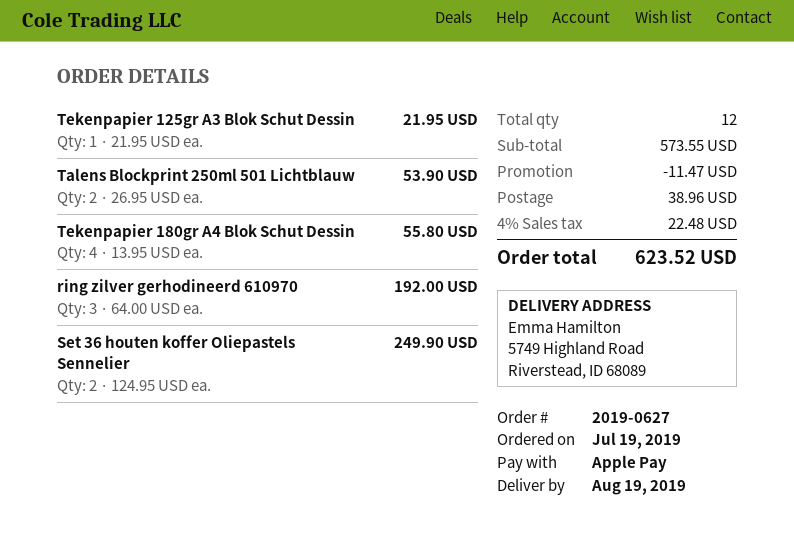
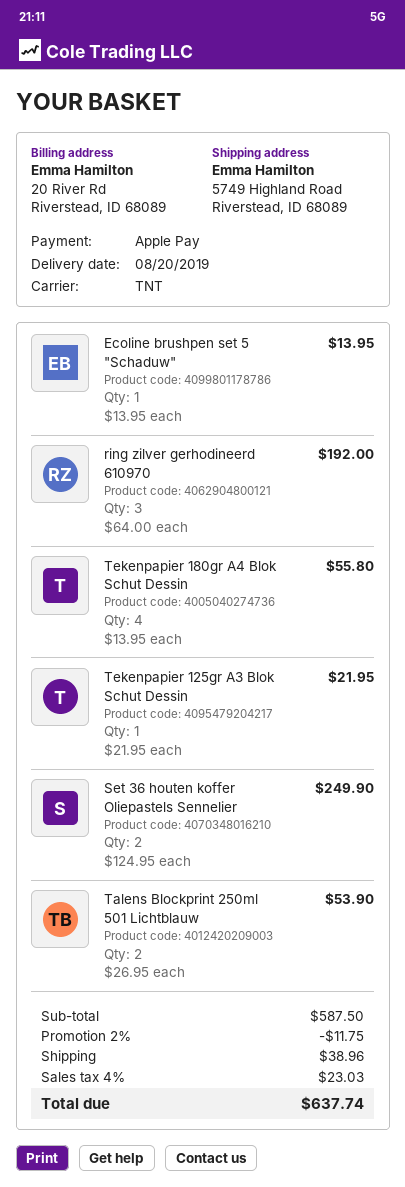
delivery date: 2019-08-19 -> 2019-08-20
Ecoline brushpen set 5 "Schaduw": none -> 1 x 13.95 = 13.95
subtotal: 573.55 -> 587.50
discount: 11.47 -> 11.75
tax: 4% = 22.48 -> 4% = 23.03
total: 623.52 -> 637.74

